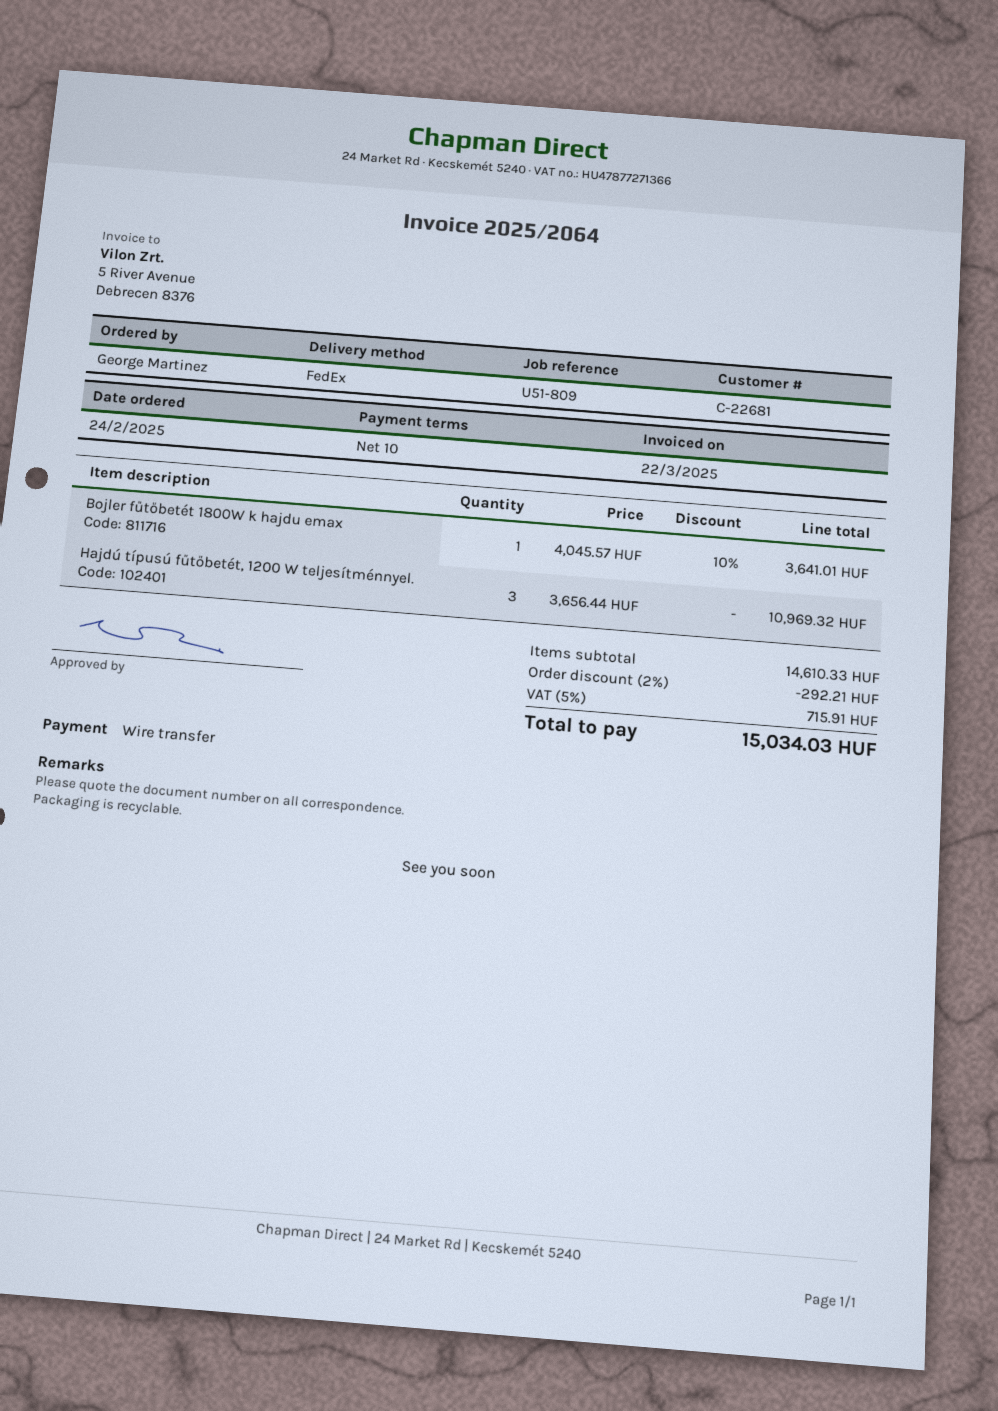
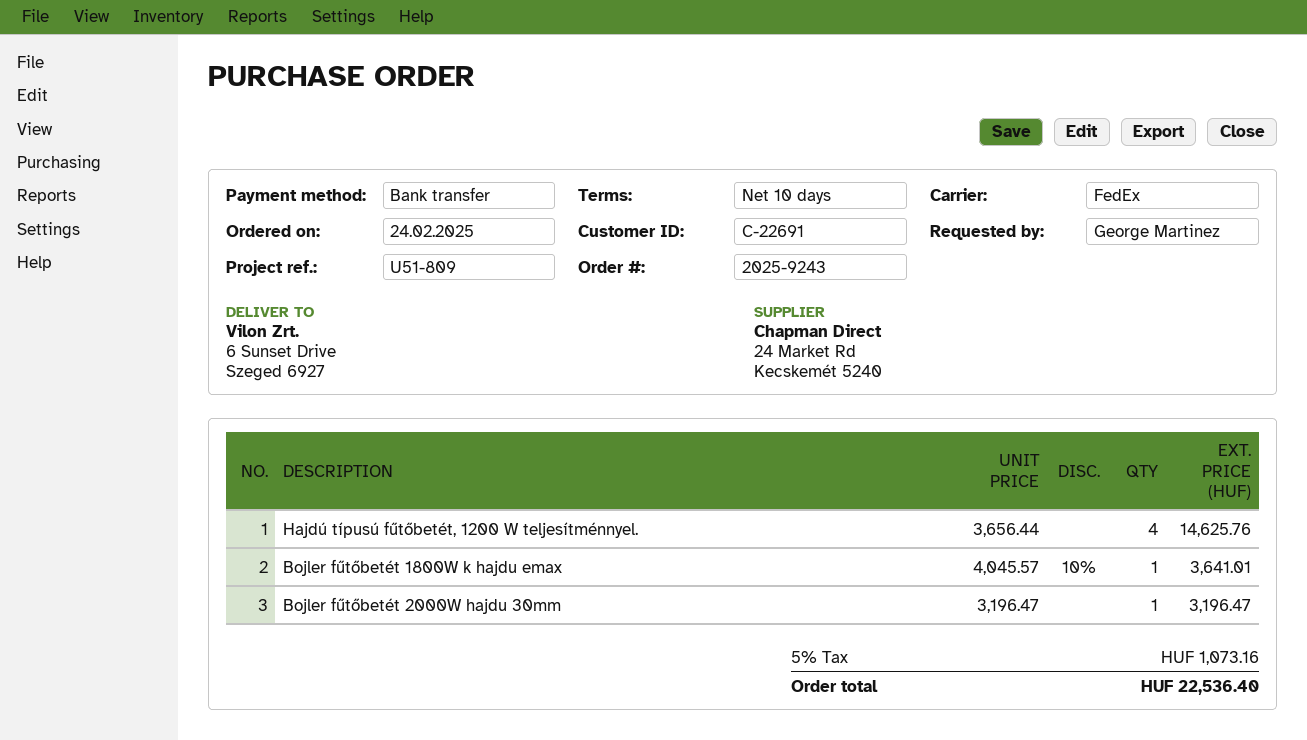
customer number: C-22681 -> C-22691
Hajdú típusú fűtőbetét, 1200 W teljesítménnyel.: 3 x 3656.44 = 10969.32 -> 4 x 3656.44 = 14625.76
Bojler fűtőbetét 2000W hajdu 30mm: none -> 1 x 3196.47 = 3196.47
discount: 2% = 292.21 -> none
tax: 5% = 715.91 -> 5% = 1073.16
total: 15034.03 -> 22536.40

